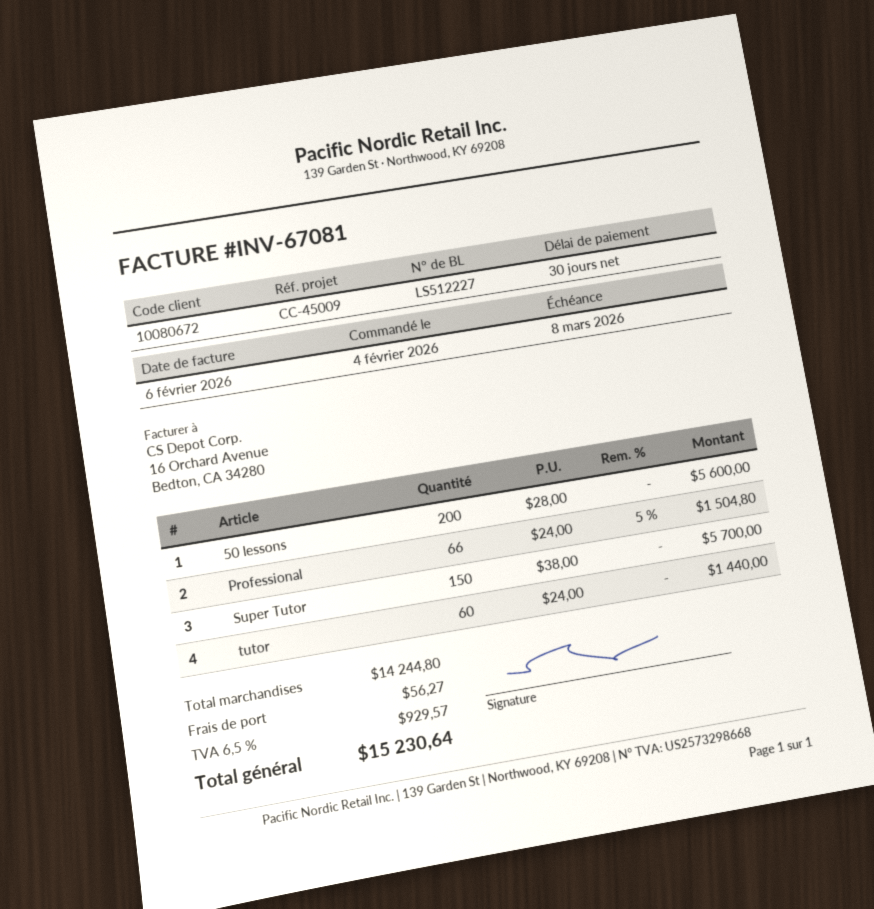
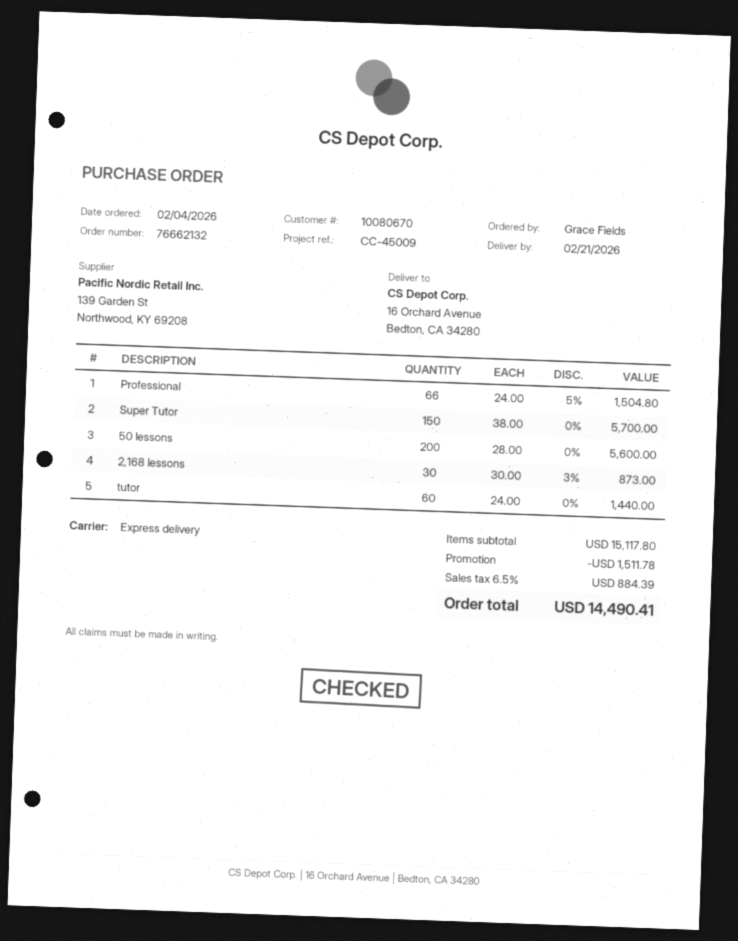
customer number: 10080672 -> 10080670
2,168 lessons: none -> 30 x 30.00 - 3% = 873.00
subtotal: 14244.80 -> 15117.80
discount: none -> 1511.78
shipping: 56.27 -> none
tax: 6.5% = 929.57 -> 6.5% = 884.39
total: 15230.64 -> 14490.41

